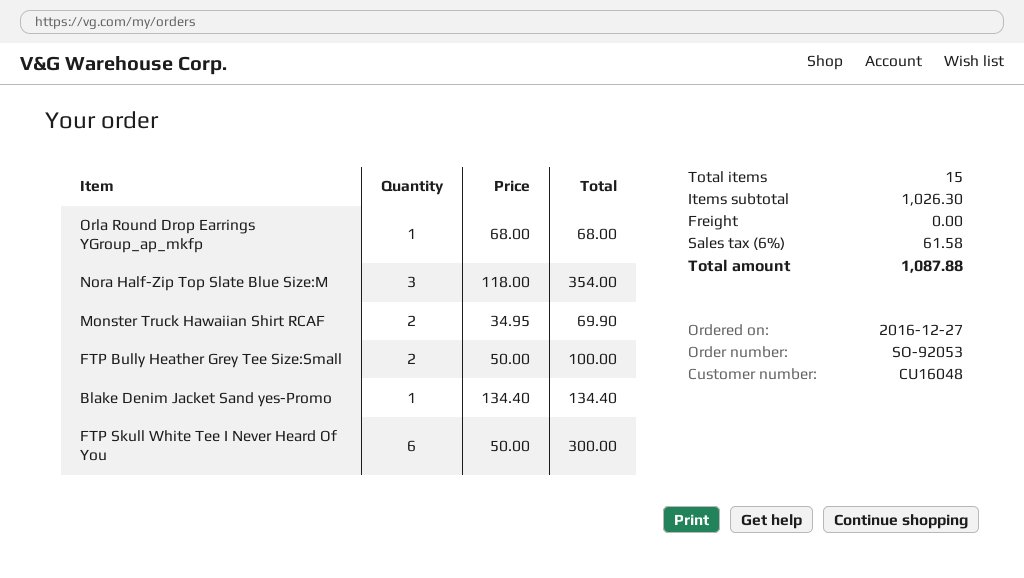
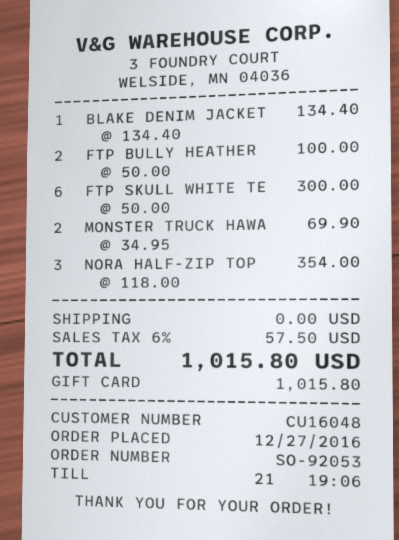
Orla Round Drop Earrings YGroup_ap_mkfp: 1 x 68.00 = 68.00 -> none
tax: 6% = 61.58 -> 6% = 57.50
total: 1087.88 -> 1015.80

